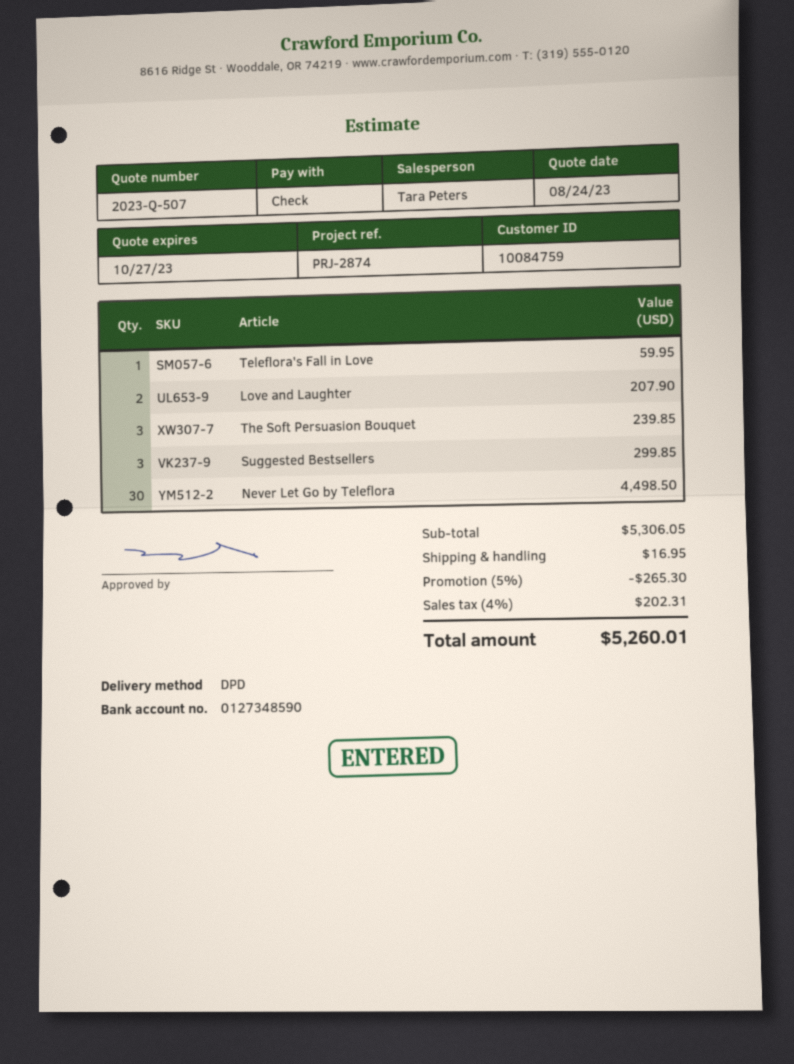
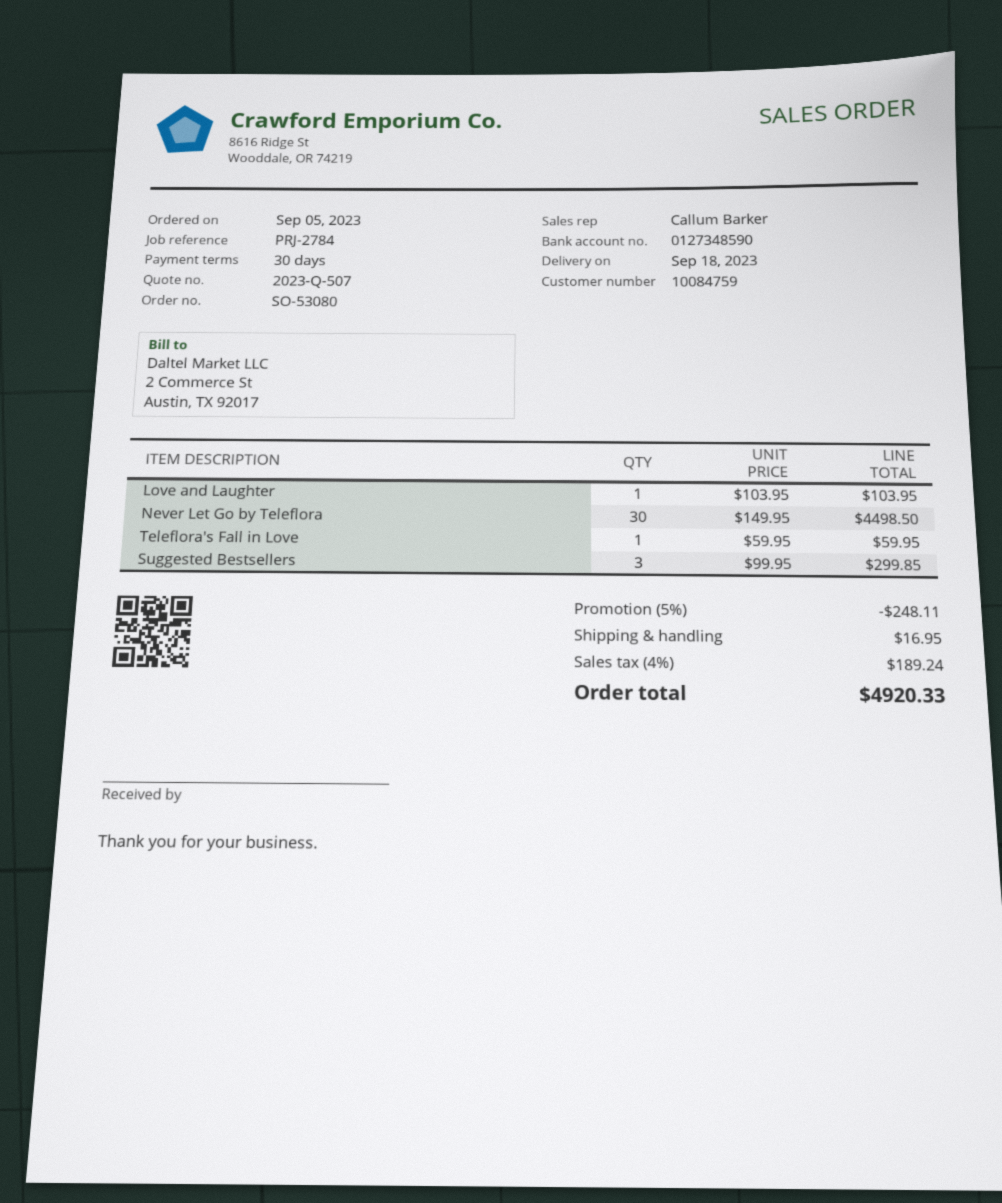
reference: PRJ-2874 -> PRJ-2784
sales rep: Tara Peters -> Callum Barker
Love and Laughter: 2 for 207.90 -> 1 for 103.95
The Soft Persuasion Bouquet: 3 for 239.85 -> none
discount: 5% = 265.30 -> 5% = 248.11
tax: 4% = 202.31 -> 4% = 189.24
total: 5260.01 -> 4920.33

